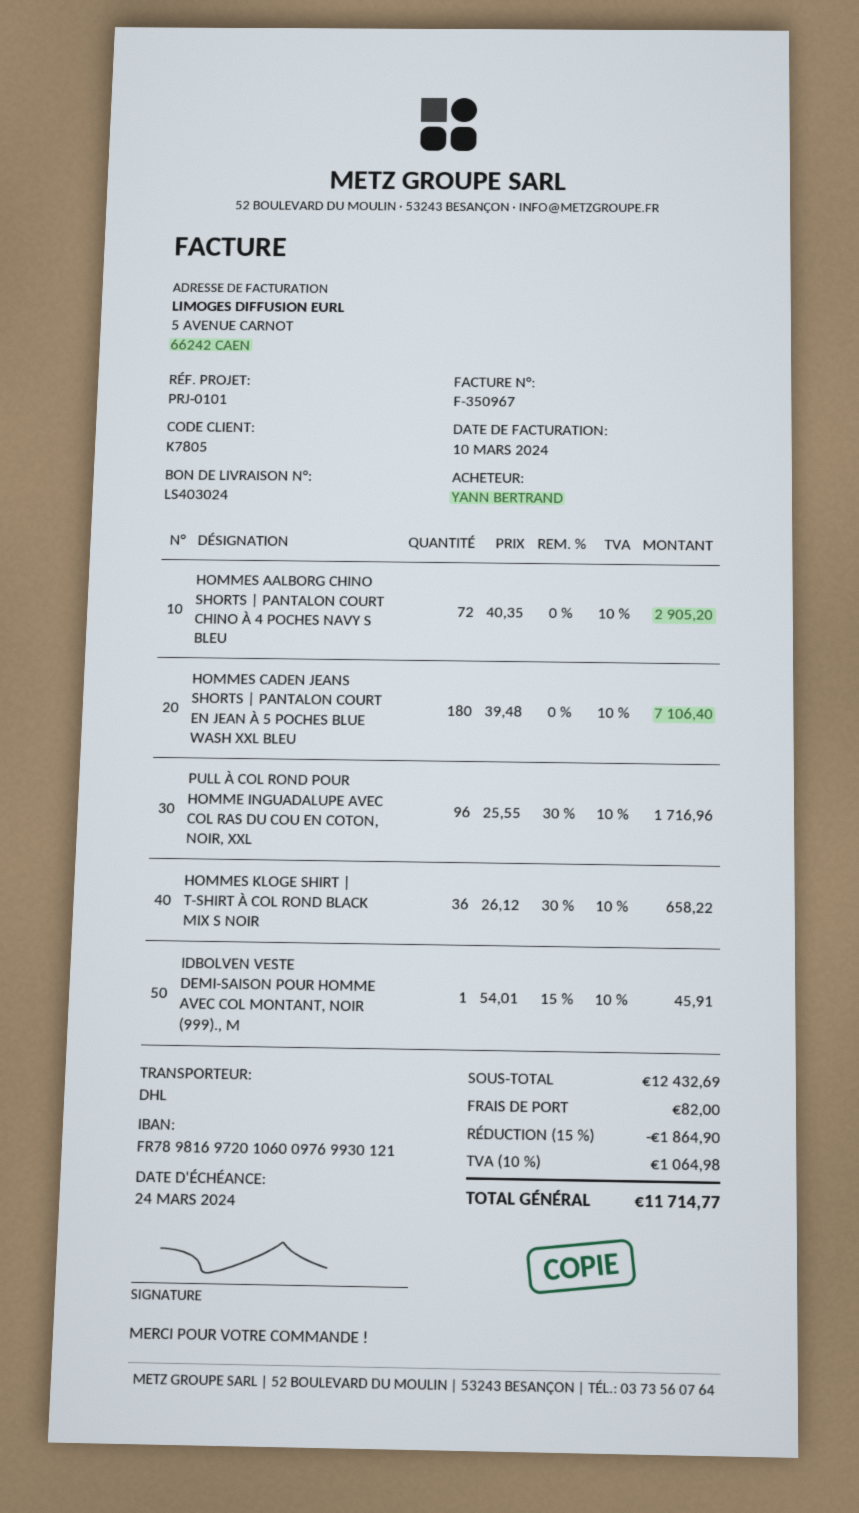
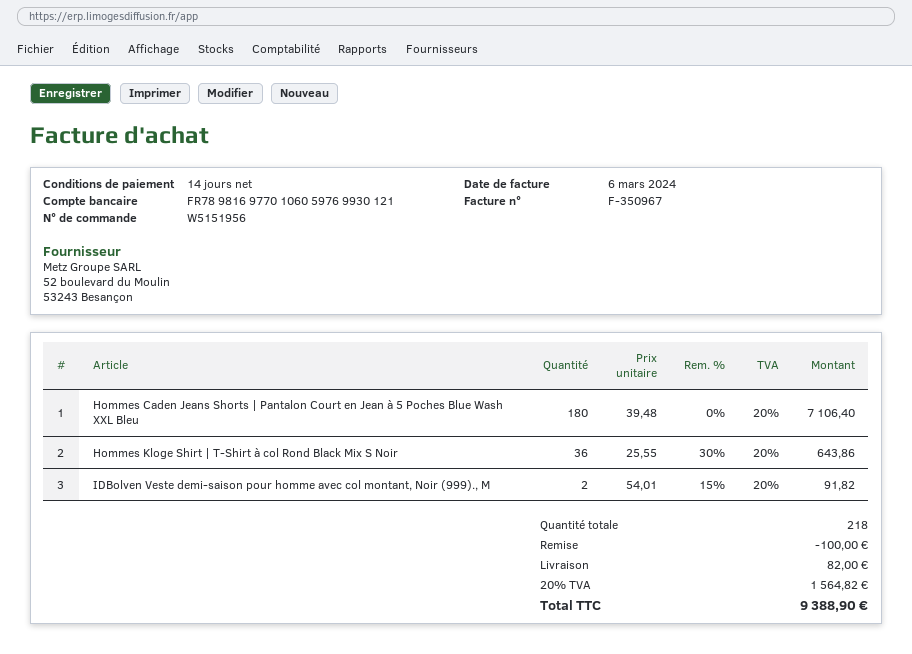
invoice date: 2024-03-10 -> 2024-03-06
bank account: FR7898169720106009769930121 -> FR7898169770106059769930121
HOMMES AALBORG CHINO SHORTS | PANTALON COURT CHINO À 4 POCHES NAVY S BLEU: 72 x 40.35 = 2905.20 -> none
PULL À COL ROND POUR HOMME INGUADALUPE AVEC COL RAS DU COU EN COTON, NOIR, XXL: 96 x 25.55 - 30% = 1716.96 -> none
HOMMES KLOGE SHIRT | T-SHIRT À COL ROND BLACK MIX S NOIR: 36 x 26.12 - 30% = 658.22 -> 36 x 25.55 - 30% = 643.86
IDBOLVEN VESTE DEMI-SAISON POUR HOMME AVEC COL MONTANT, NOIR (999)., M: 1 x 54.01 - 15% = 45.91 -> 2 x 54.01 - 15% = 91.82
discount: 1864.90 -> 100.00
tax: 10% = 1064.98 -> 20% = 1564.82
total: 11714.77 -> 9388.90

